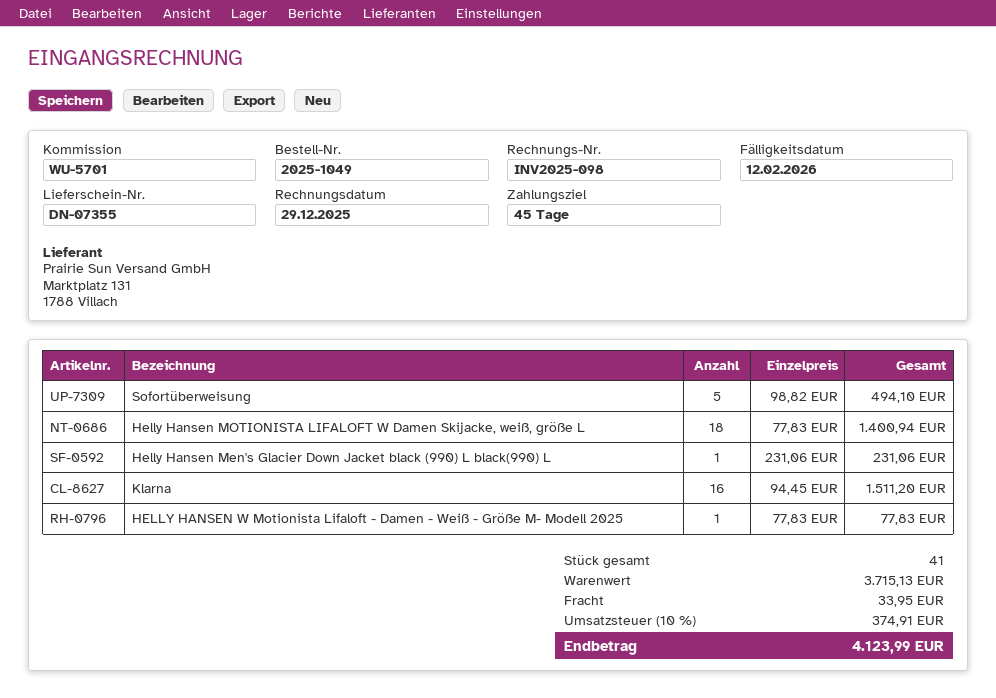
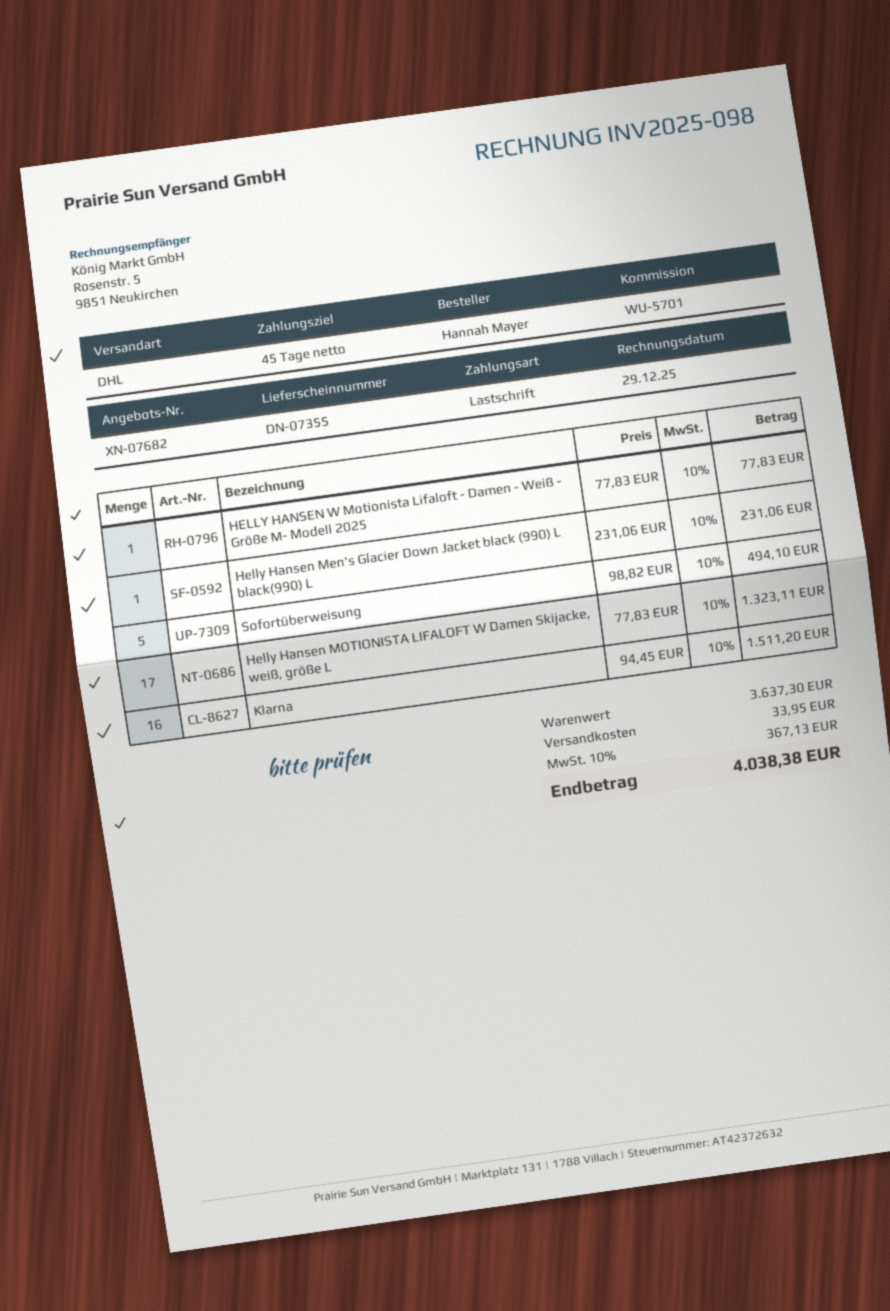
Helly Hansen MOTIONISTA LIFALOFT W Damen Skijacke, weiß, größe L: 18 x 77.83 = 1400.94 -> 17 x 77.83 = 1323.11
subtotal: 3715.13 -> 3637.30
tax: 10% = 374.91 -> 10% = 367.13
total: 4123.99 -> 4038.38

